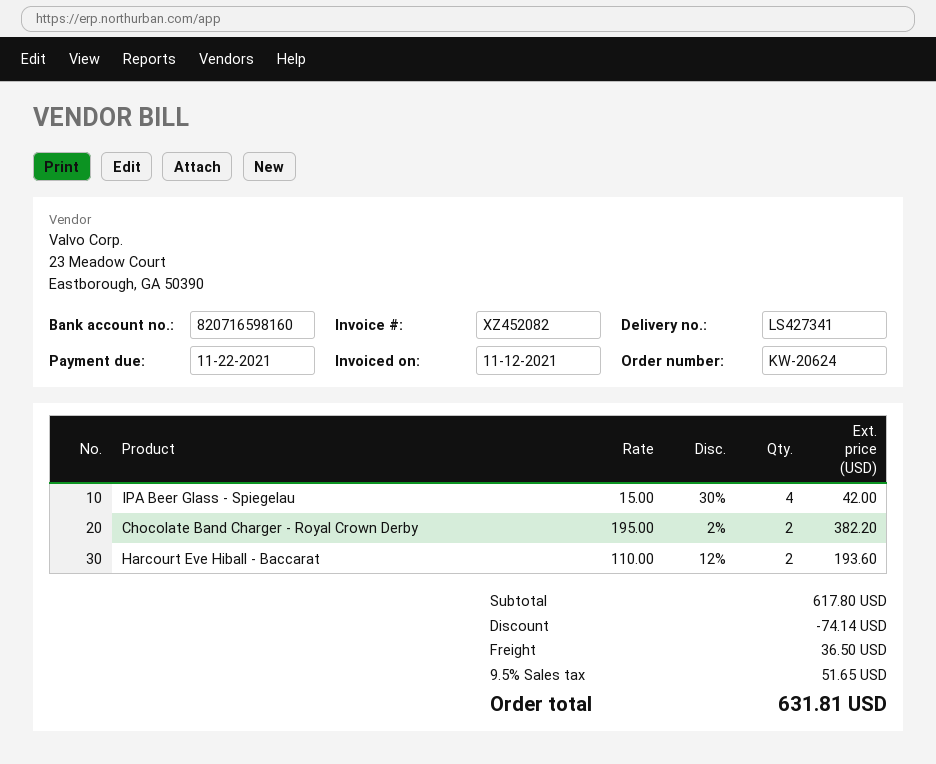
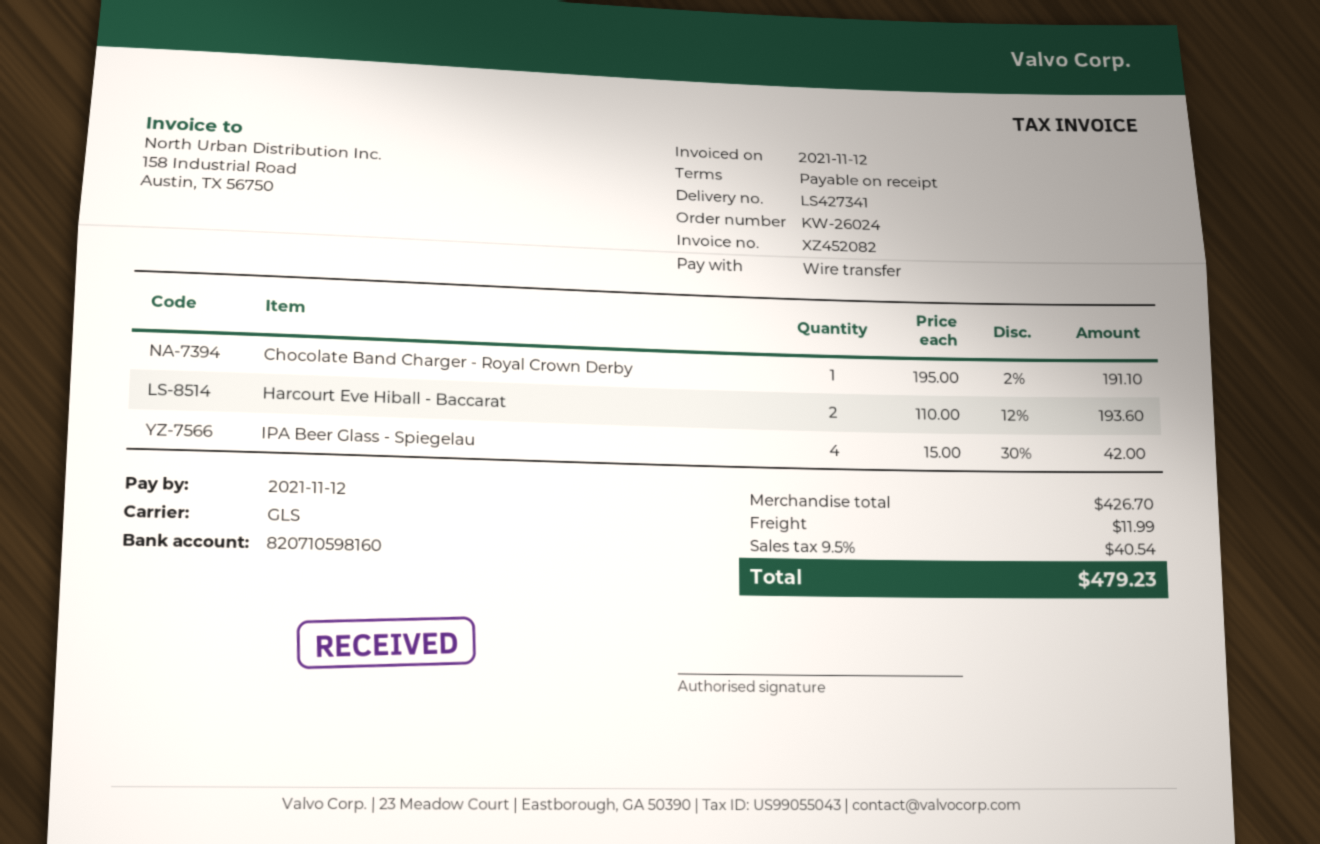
order number: KW-20624 -> KW-26024
due date: 2021-11-22 -> 2021-11-12
bank account: 820716598160 -> 820710598160
Chocolate Band Charger - Royal Crown Derby: 2 x 195.00 - 2% = 382.20 -> 1 x 195.00 - 2% = 191.10
subtotal: 617.80 -> 426.70
discount: 74.14 -> none
shipping: 36.50 -> 11.99
tax: 9.5% = 51.65 -> 9.5% = 40.54
total: 631.81 -> 479.23

